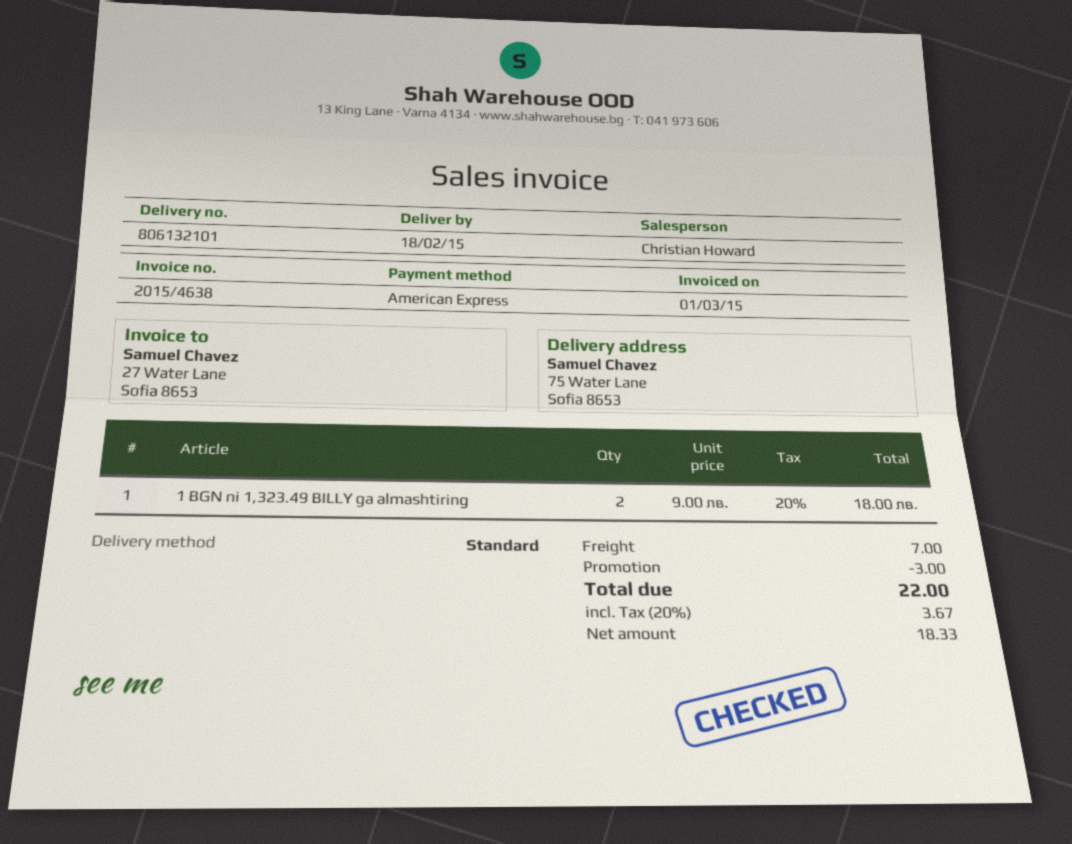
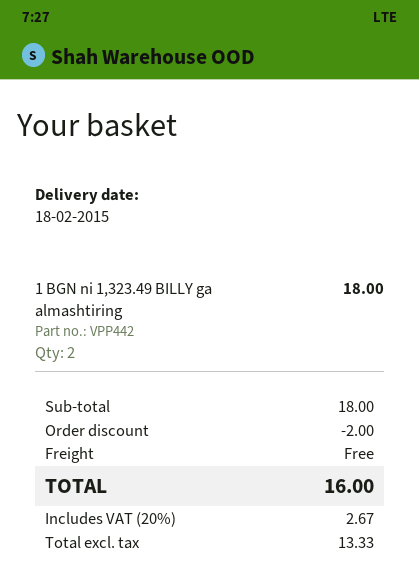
discount: 3.00 -> 2.00
shipping: 7.00 -> 0.00
net: 18.33 -> 13.33
tax: 20% = 3.67 -> 20% = 2.67
total: 22.00 -> 16.00

